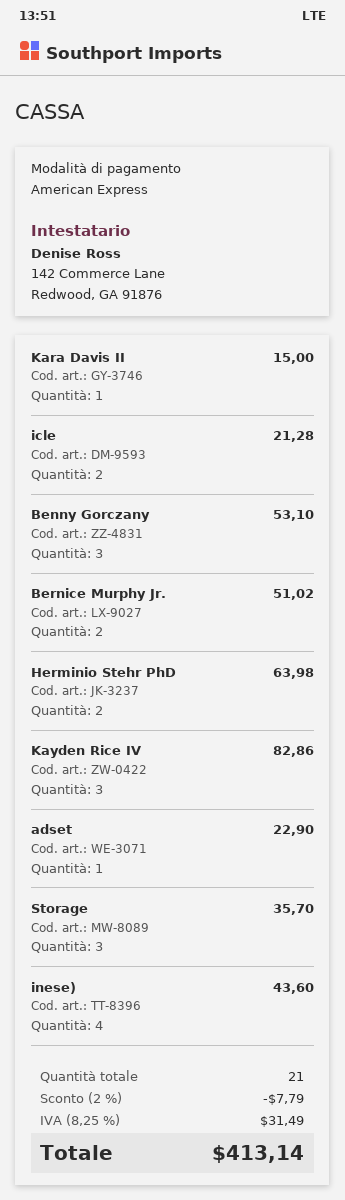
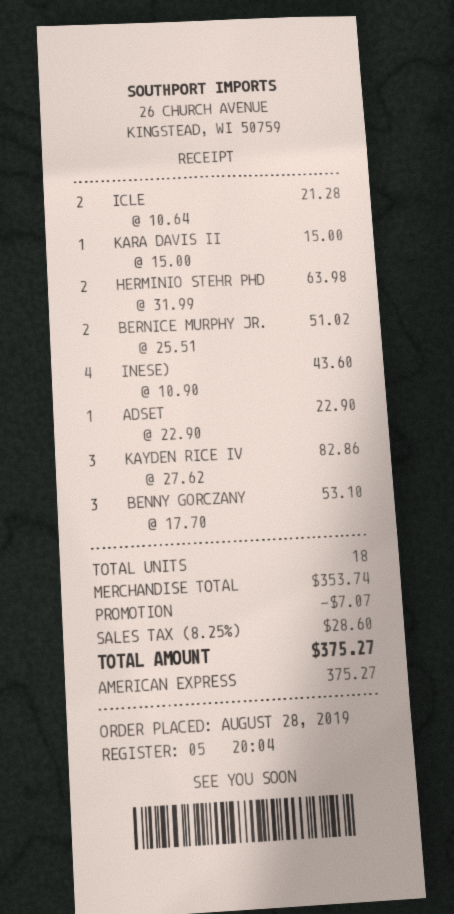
Storage: 3 for 35.70 -> none
total quantity: 21 -> 18
discount: 7.79 -> 7.07
tax: 8.25% = 31.49 -> 8.25% = 28.60
total: 413.14 -> 375.27

